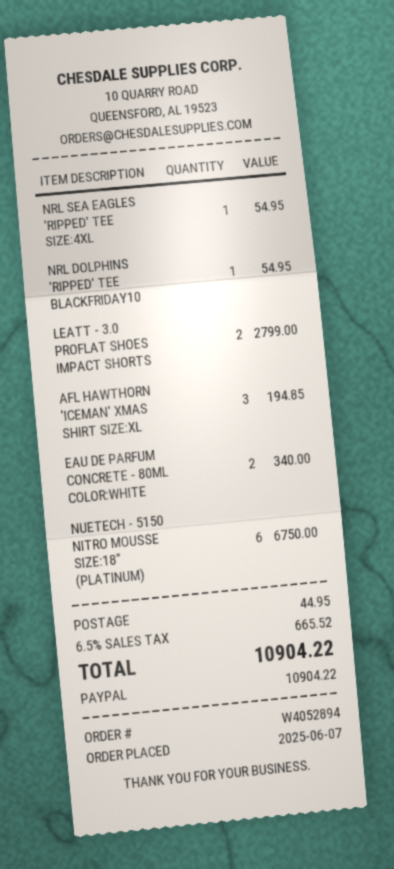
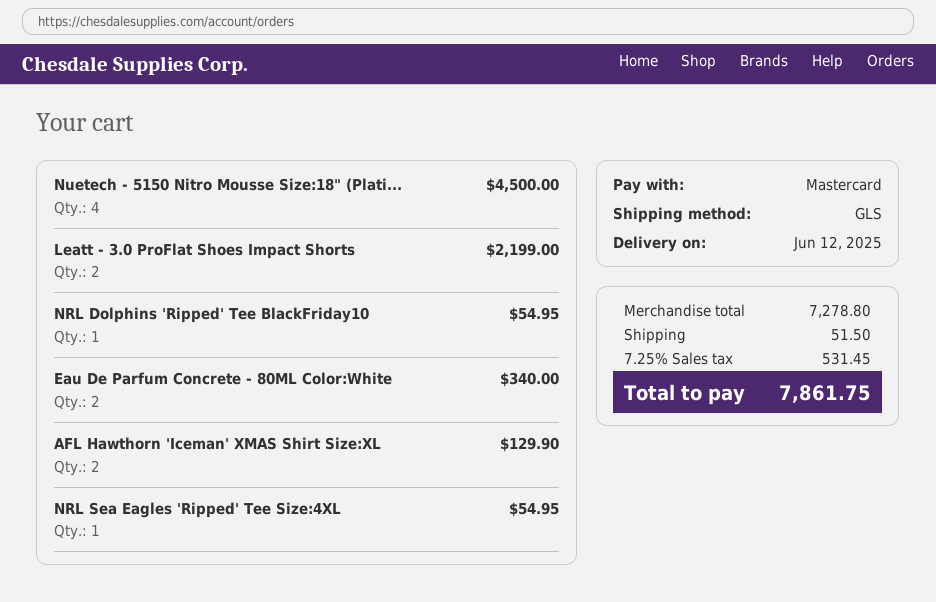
payment method: PayPal -> Mastercard
LEATT - 3.0 PROFLAT SHOES IMPACT SHORTS: 2 for 2799.00 -> 2 for 2199.00
AFL HAWTHORN 'ICEMAN' XMAS SHIRT SIZE:XL: 3 for 194.85 -> 2 for 129.90
NUETECH - 5150 NITRO MOUSSE SIZE:18" (PLATINUM): 6 for 6750.00 -> 4 for 4500.00
shipping: 44.95 -> 51.50
tax: 6.5% = 665.52 -> 7.25% = 531.45
total: 10904.22 -> 7861.75

